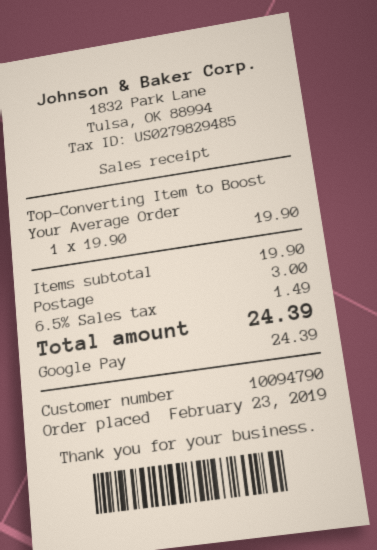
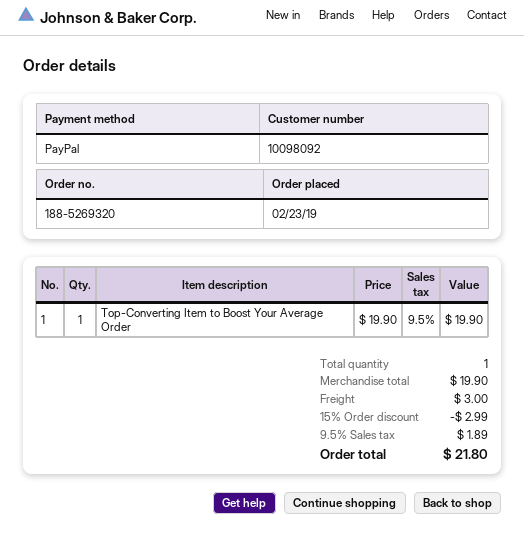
customer number: 10094790 -> 10098092
payment method: Google Pay -> PayPal
discount: none -> 15% = 2.99
tax: 6.5% = 1.49 -> 9.5% = 1.89
total: 24.39 -> 21.80

